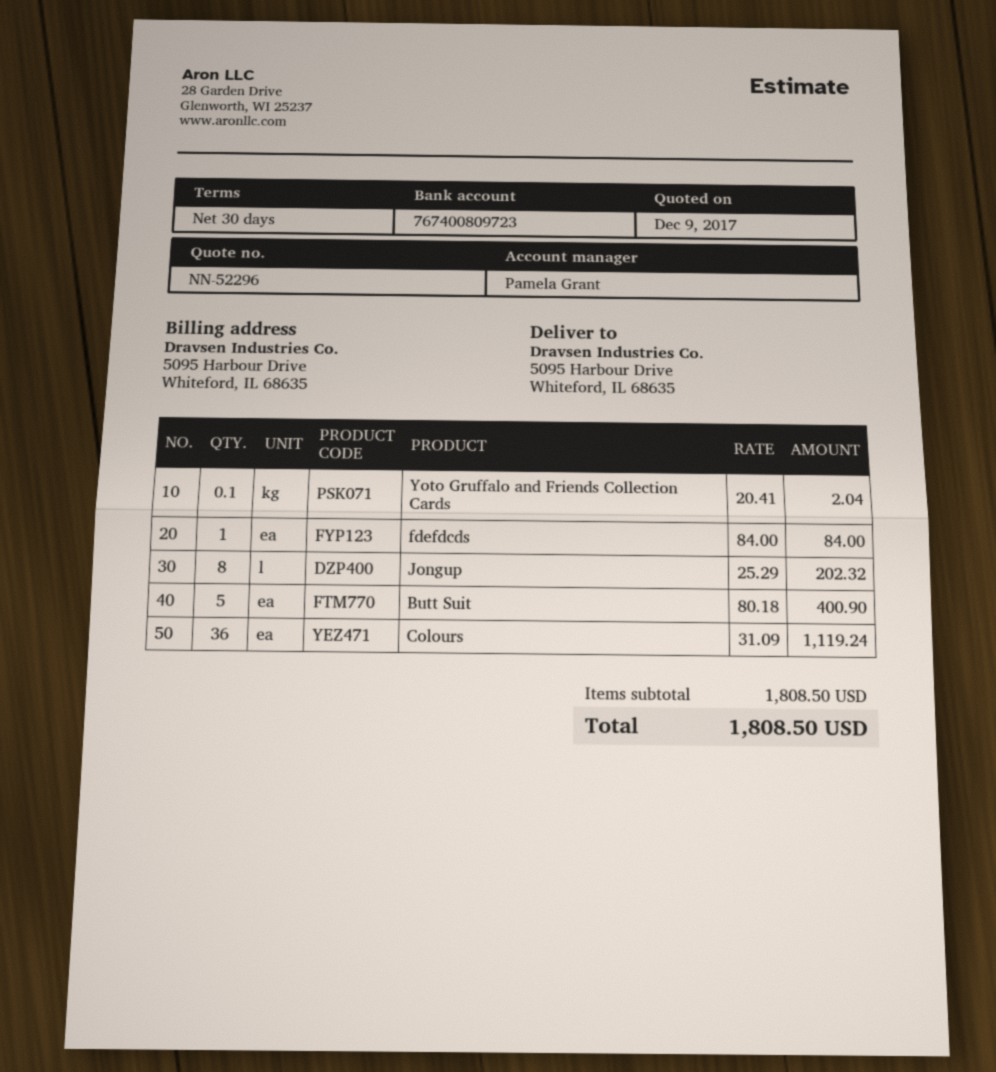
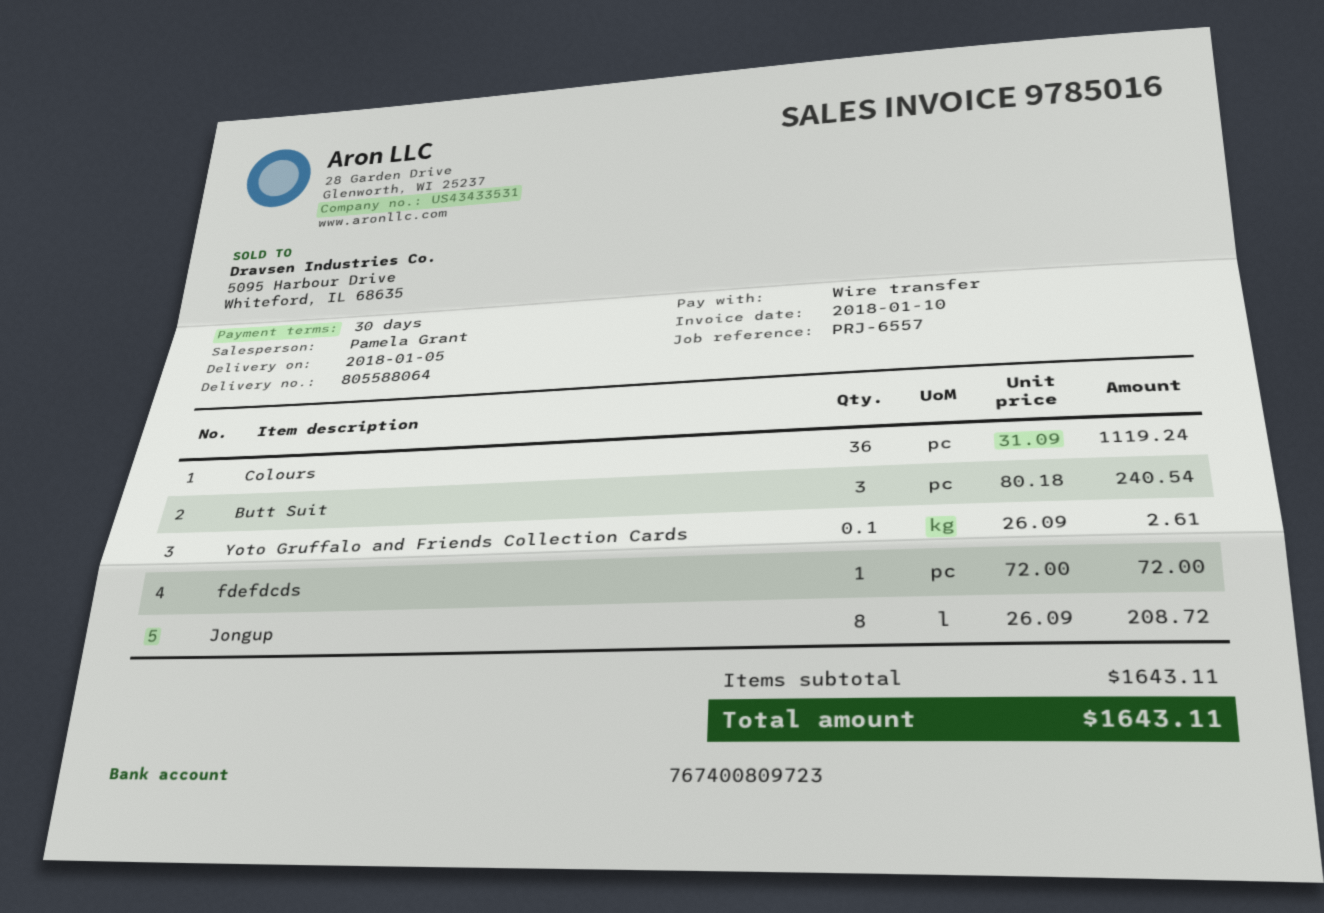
Yoto Gruffalo and Friends Collection Cards: 0.1 x 20.41 = 2.04 -> 0.1 x 26.09 = 2.61
fdefdcds: 1 x 84.00 = 84.00 -> 1 x 72.00 = 72.00
Jongup: 8 x 25.29 = 202.32 -> 8 x 26.09 = 208.72
Butt Suit: 5 x 80.18 = 400.90 -> 3 x 80.18 = 240.54
subtotal: 1808.50 -> 1643.11
total: 1808.50 -> 1643.11

